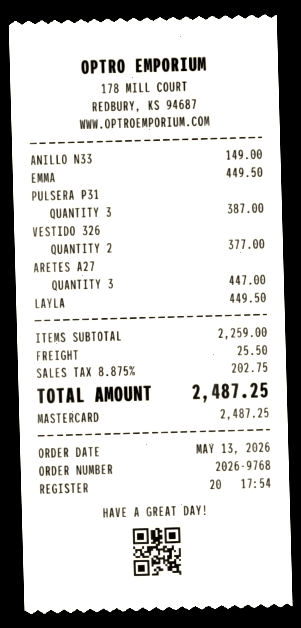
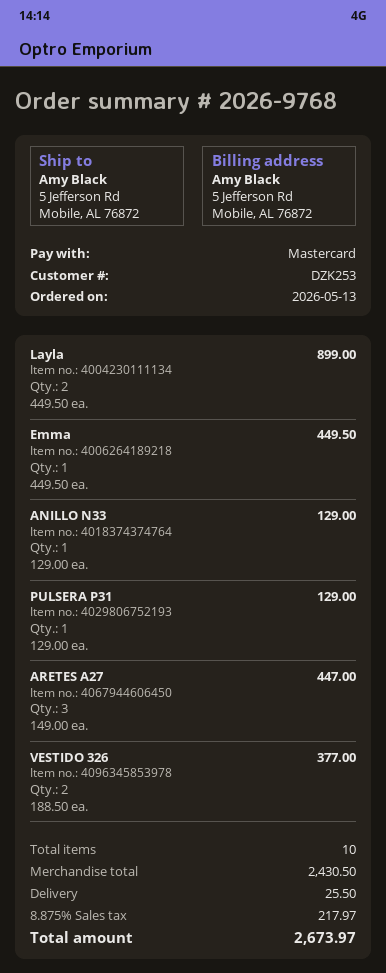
ANILLO N33: 1 for 149.00 -> 1 for 129.00
PULSERA P31: 3 for 387.00 -> 1 for 129.00
LAYLA: 1 for 449.50 -> 2 for 899.00
subtotal: 2259.00 -> 2430.50
tax: 8.875% = 202.75 -> 8.875% = 217.97
total: 2487.25 -> 2673.97

